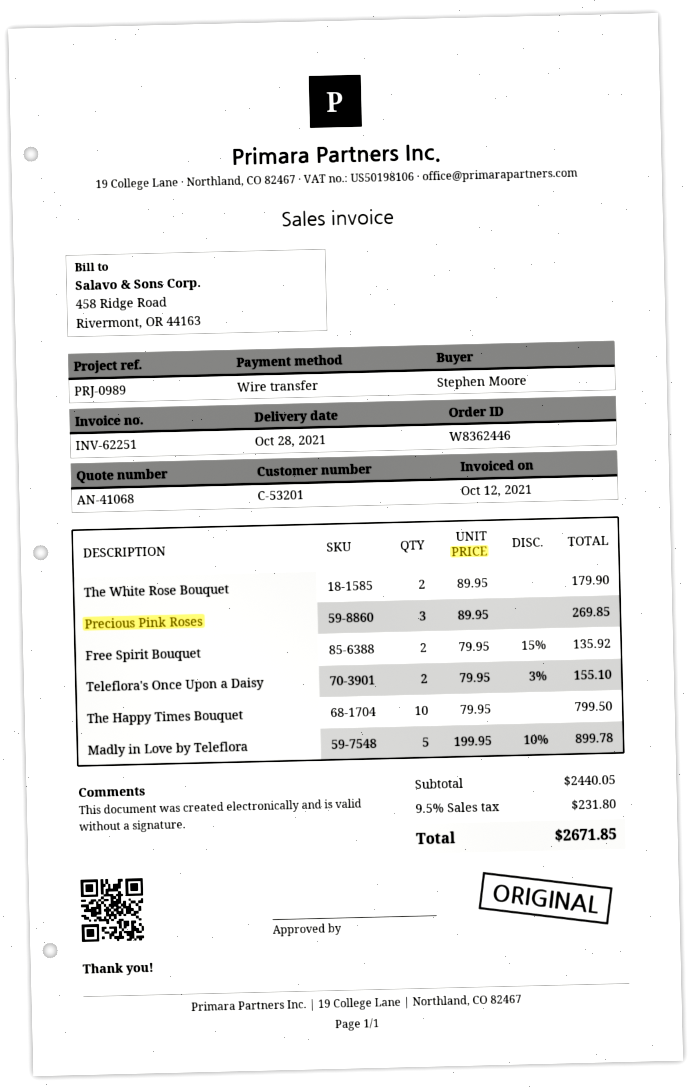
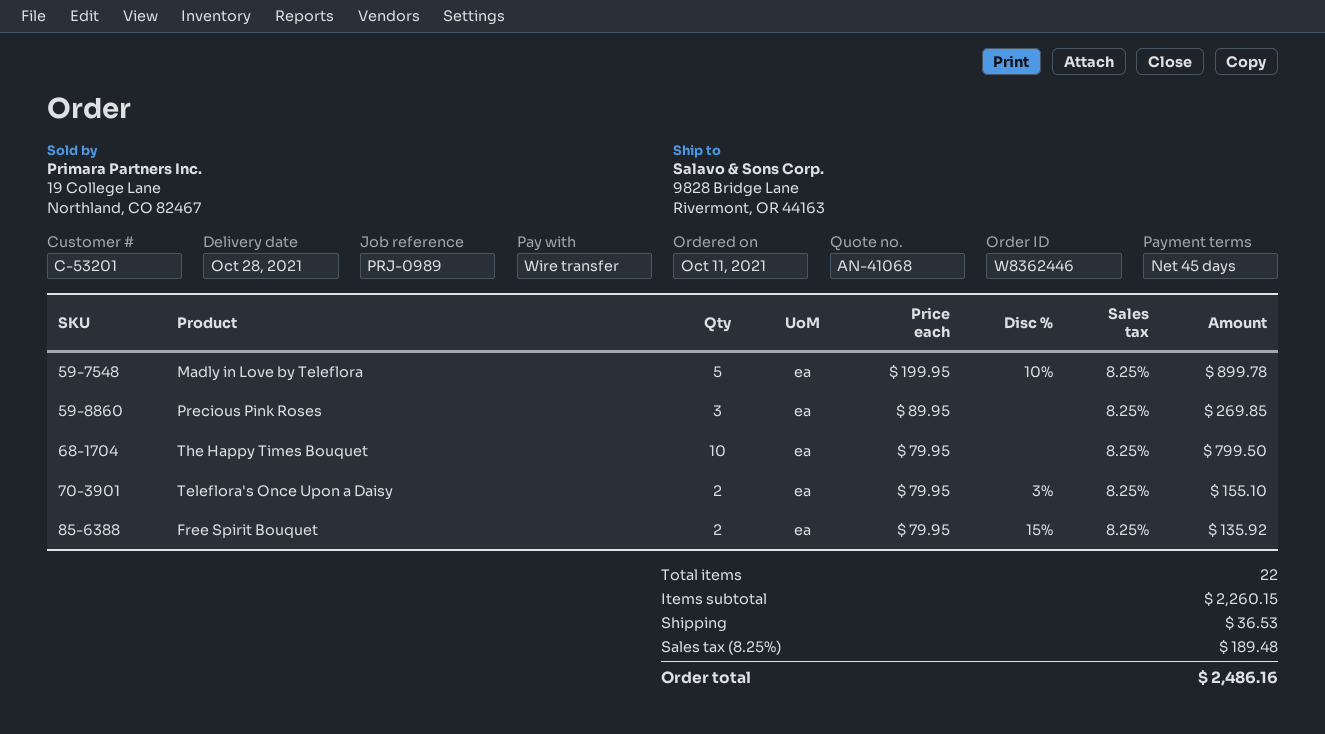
The White Rose Bouquet: 2 x 89.95 = 179.90 -> none
subtotal: 2440.05 -> 2260.15
shipping: none -> 36.53
tax: 9.5% = 231.80 -> 8.25% = 189.48
total: 2671.85 -> 2486.16

